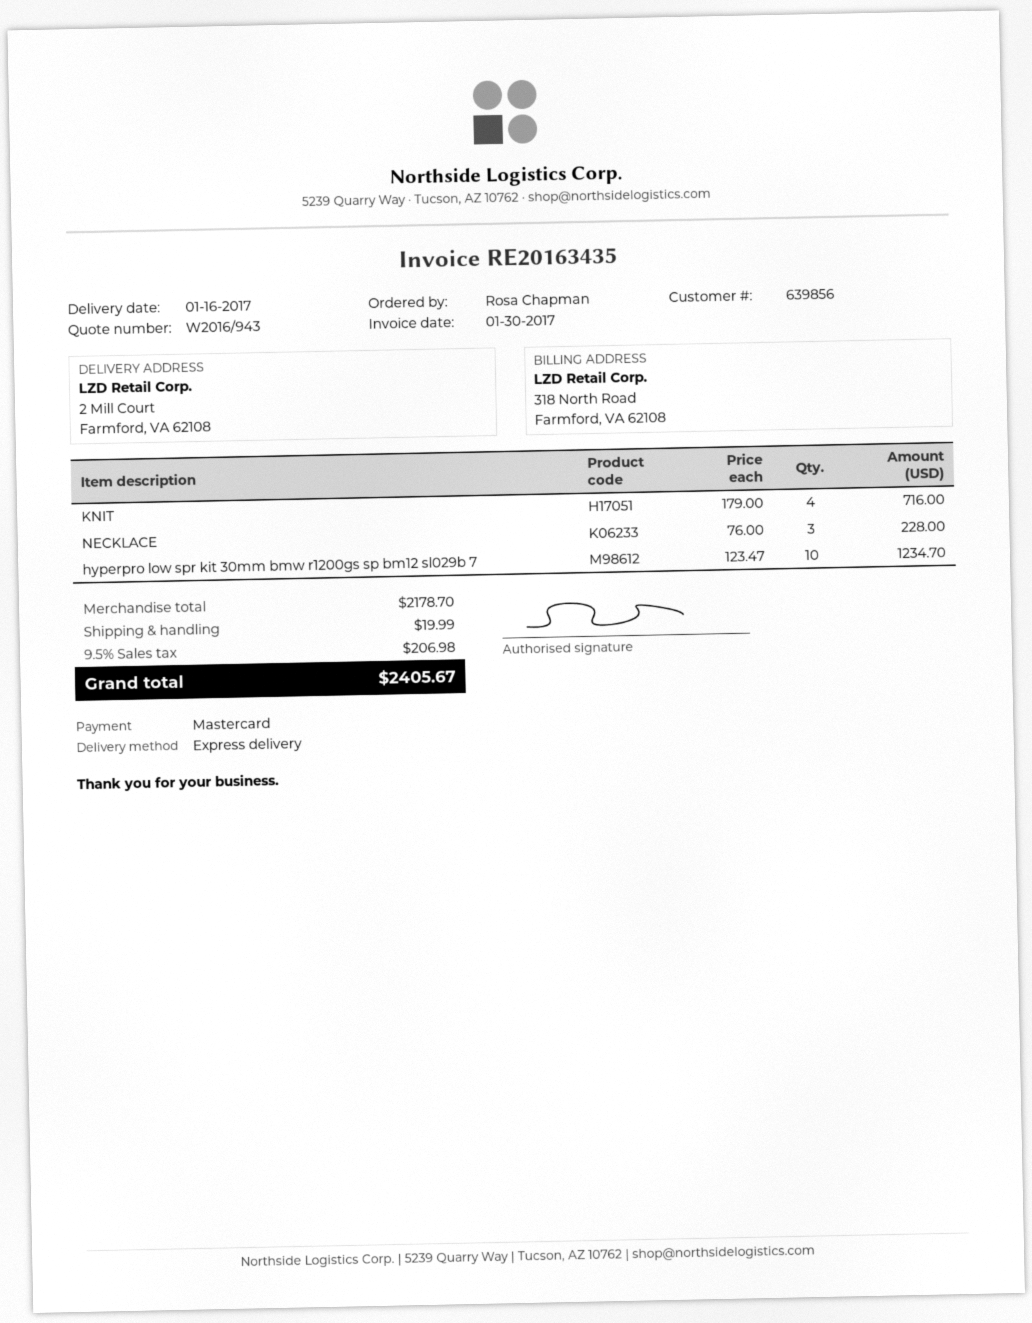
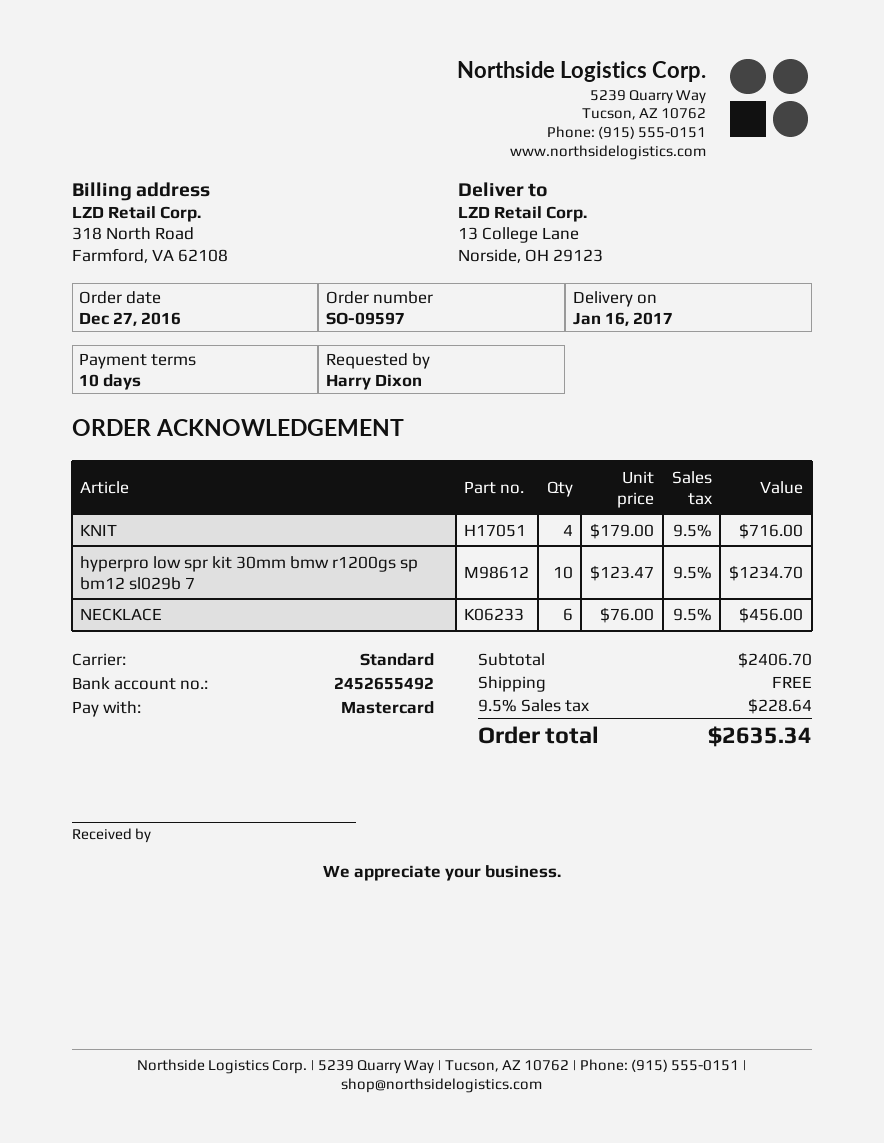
ordered by: Rosa Chapman -> Harry Dixon
shipping method: express -> standard
ship to: 2 Mill Court, Farmford, VA 62108 -> 13 College Lane, Norside, OH 29123
NECKLACE: 3 x 76.00 = 228.00 -> 6 x 76.00 = 456.00
subtotal: 2178.70 -> 2406.70
shipping: 19.99 -> 0.00
tax: 9.5% = 206.98 -> 9.5% = 228.64
total: 2405.67 -> 2635.34

